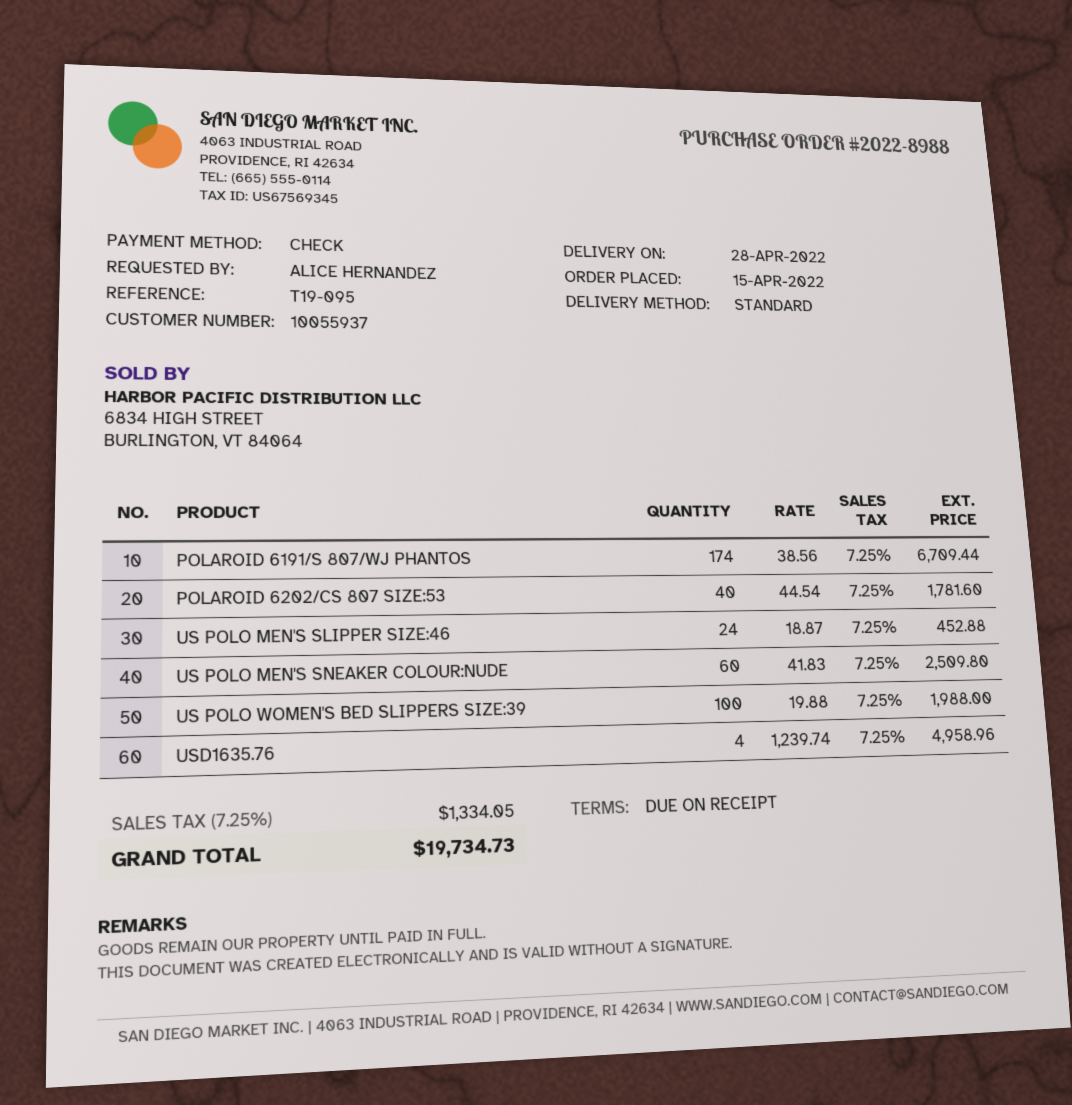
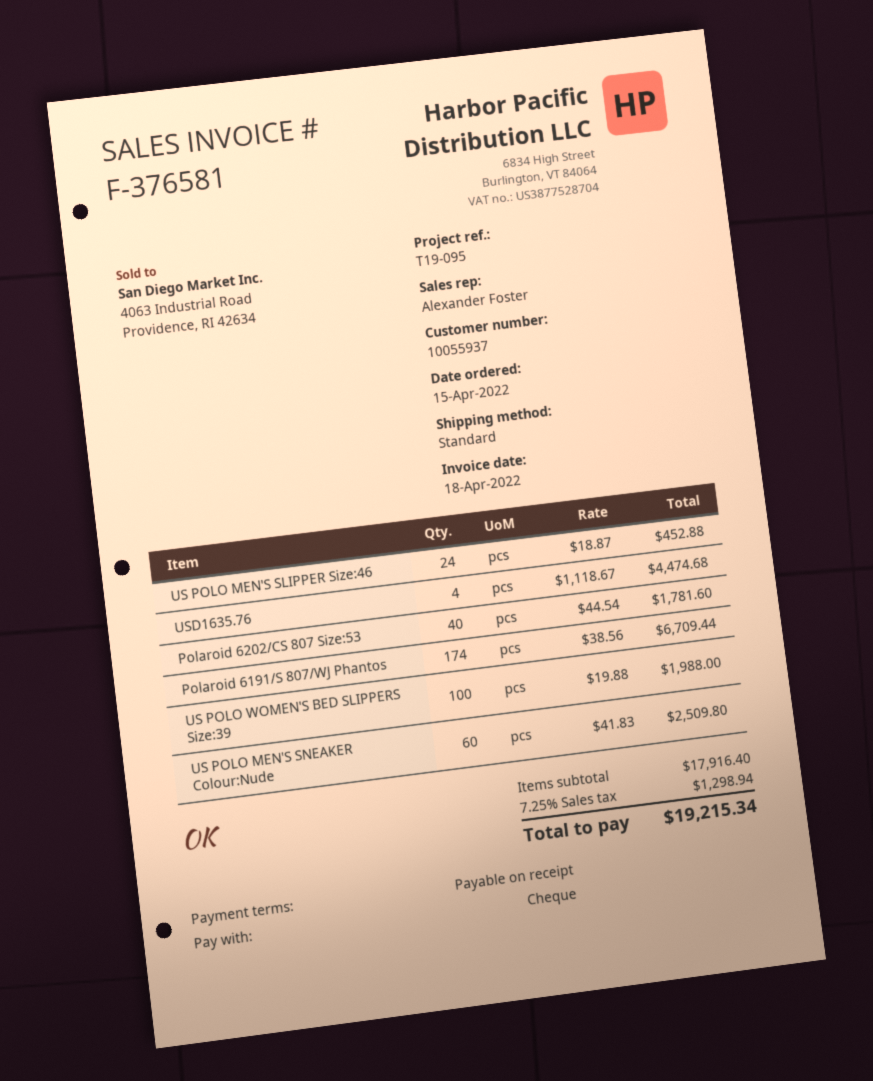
USD1635.76: 4 x 1239.74 = 4958.96 -> 4 x 1118.67 = 4474.68
tax: 7.25% = 1334.05 -> 7.25% = 1298.94
total: 19734.73 -> 19215.34

